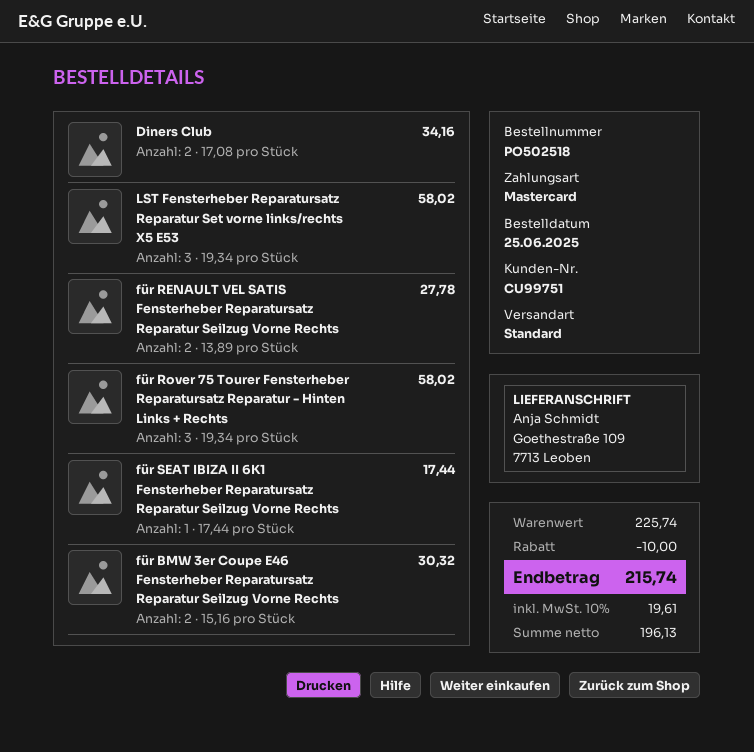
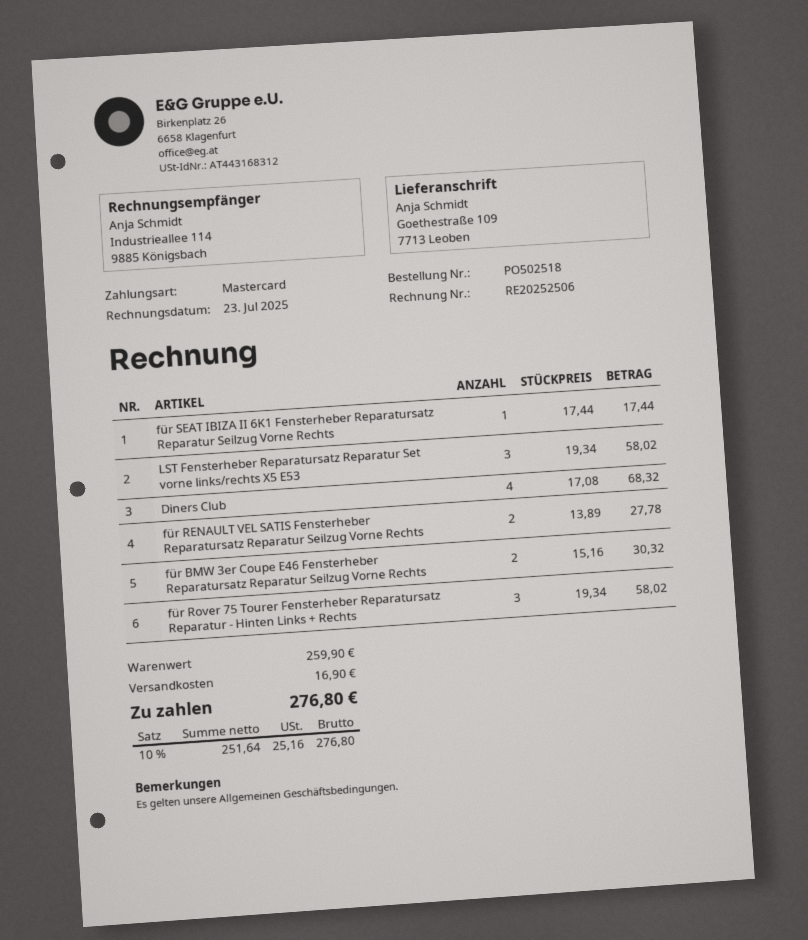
Diners Club: 2 x 17.08 = 34.16 -> 4 x 17.08 = 68.32
subtotal: 225.74 -> 259.90
discount: 10.00 -> none
shipping: none -> 16.90
net: 196.13 -> 251.64
tax: 10% = 19.61 -> 10% = 25.16
total: 215.74 -> 276.80

